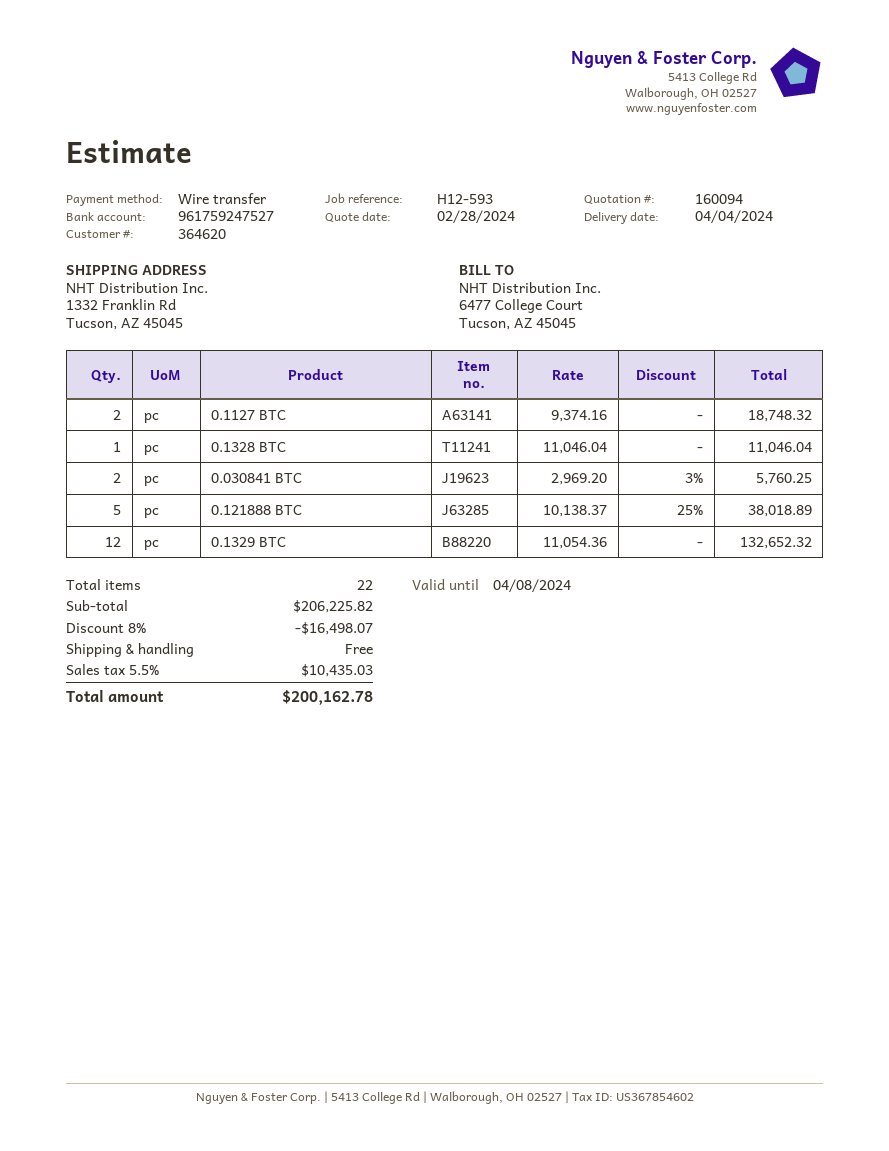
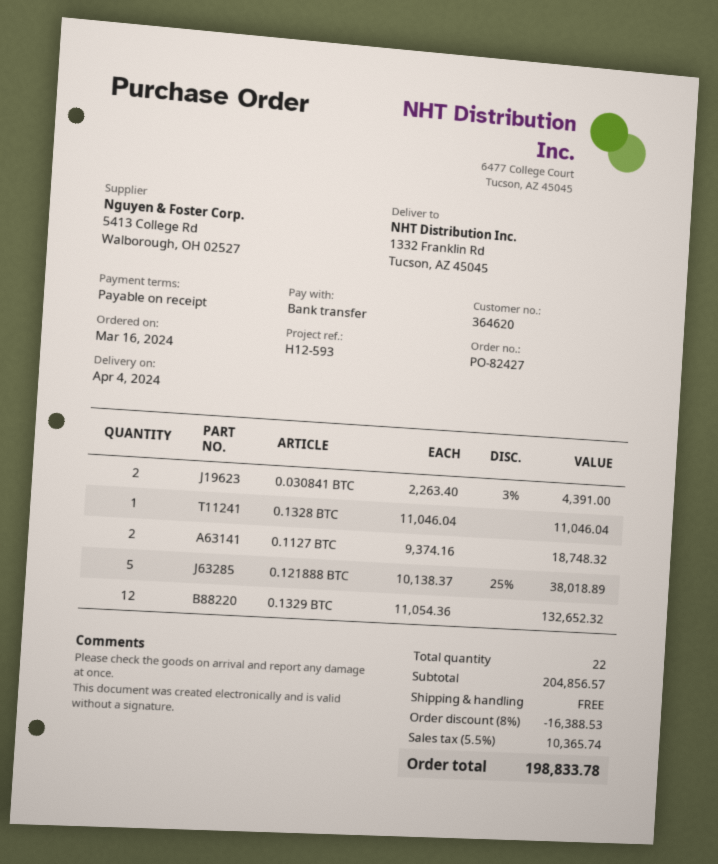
0.030841 BTC: 2 x 2969.20 - 3% = 5760.25 -> 2 x 2263.40 - 3% = 4391.00
subtotal: 206225.82 -> 204856.57
discount: 8% = 16498.07 -> 8% = 16388.53
tax: 5.5% = 10435.03 -> 5.5% = 10365.74
total: 200162.78 -> 198833.78

